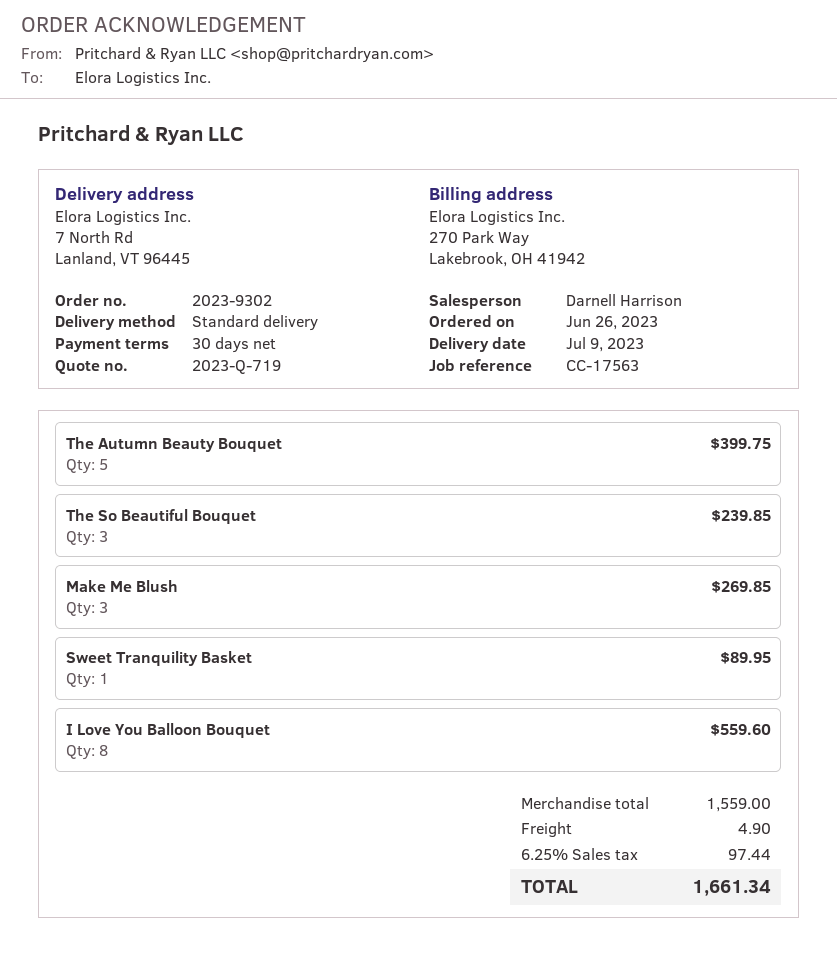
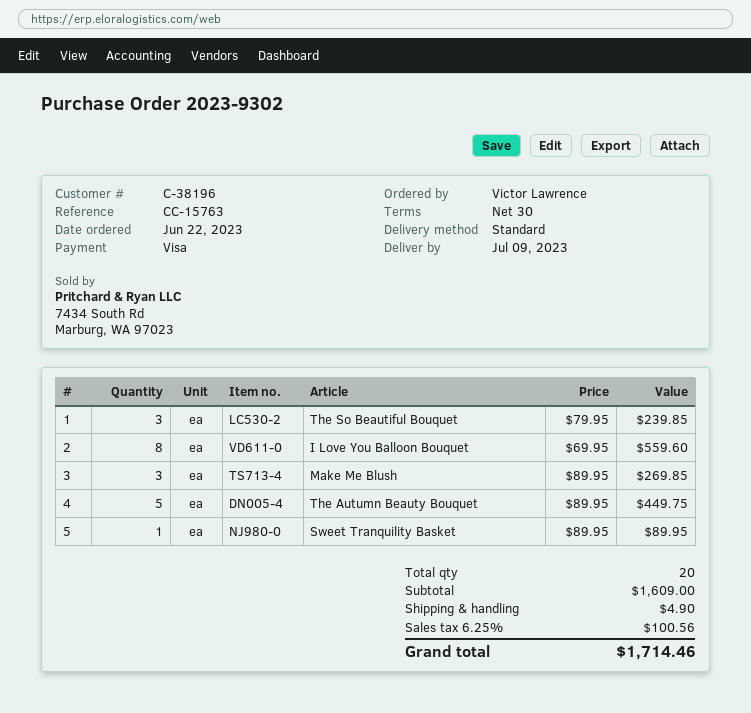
order date: 2023-06-26 -> 2023-06-22
reference: CC-17563 -> CC-15763
The Autumn Beauty Bouquet: 5 for 399.75 -> 5 for 449.75
subtotal: 1559.00 -> 1609.00
tax: 6.25% = 97.44 -> 6.25% = 100.56
total: 1661.34 -> 1714.46

